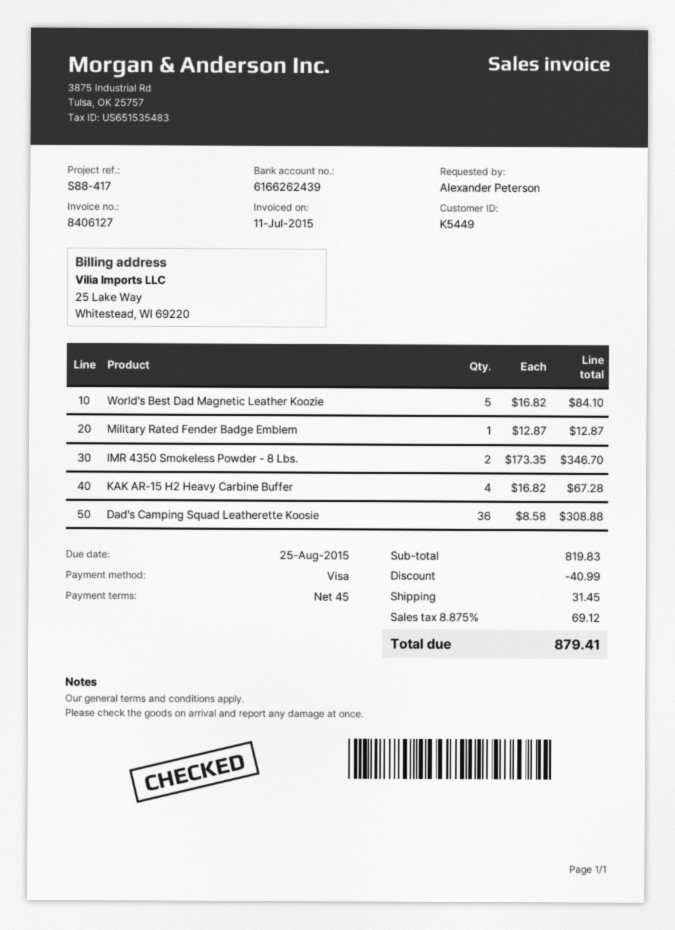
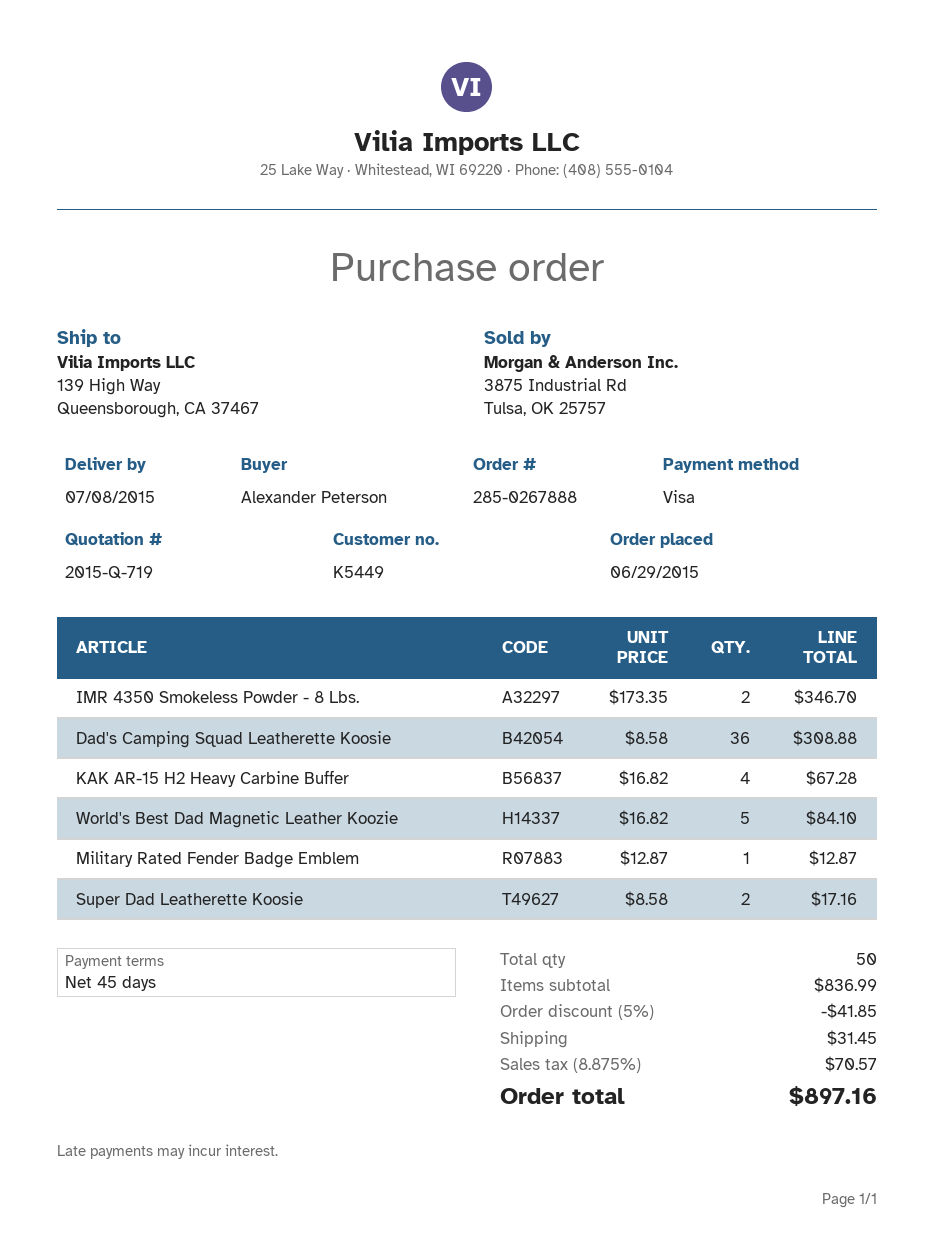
Super Dad Leatherette Koosie: none -> 2 x 8.58 = 17.16
subtotal: 819.83 -> 836.99
discount: 40.99 -> 41.85
tax: 8.875% = 69.12 -> 8.875% = 70.57
total: 879.41 -> 897.16

